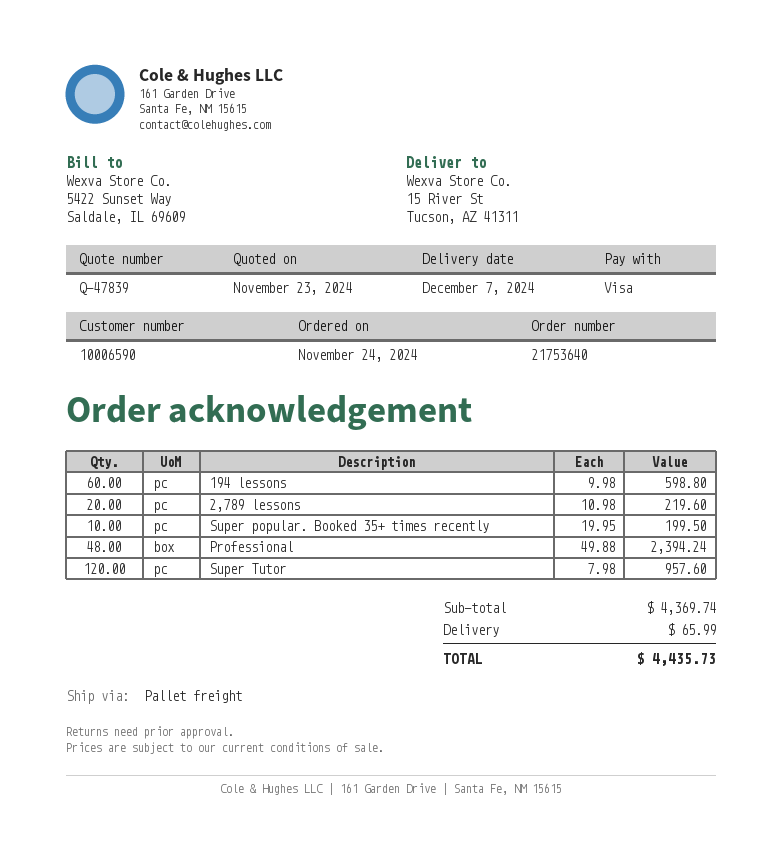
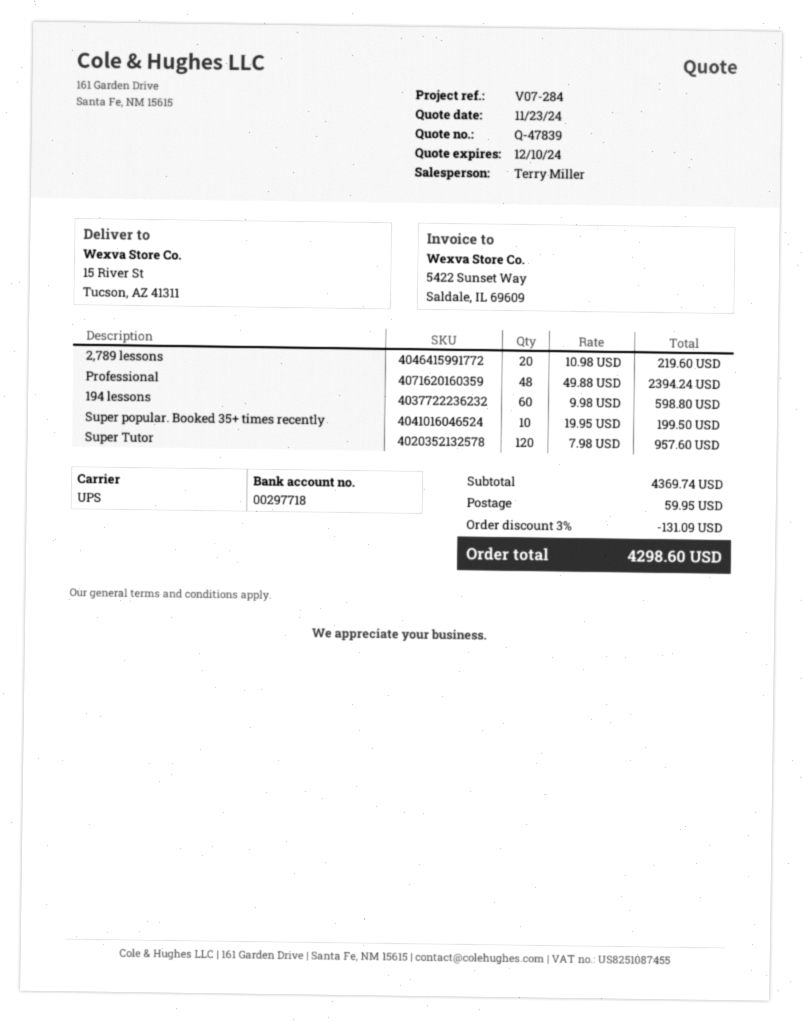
shipping method: pallet freight -> UPS
discount: none -> 3% = 131.09
shipping: 65.99 -> 59.95
total: 4435.73 -> 4298.60

